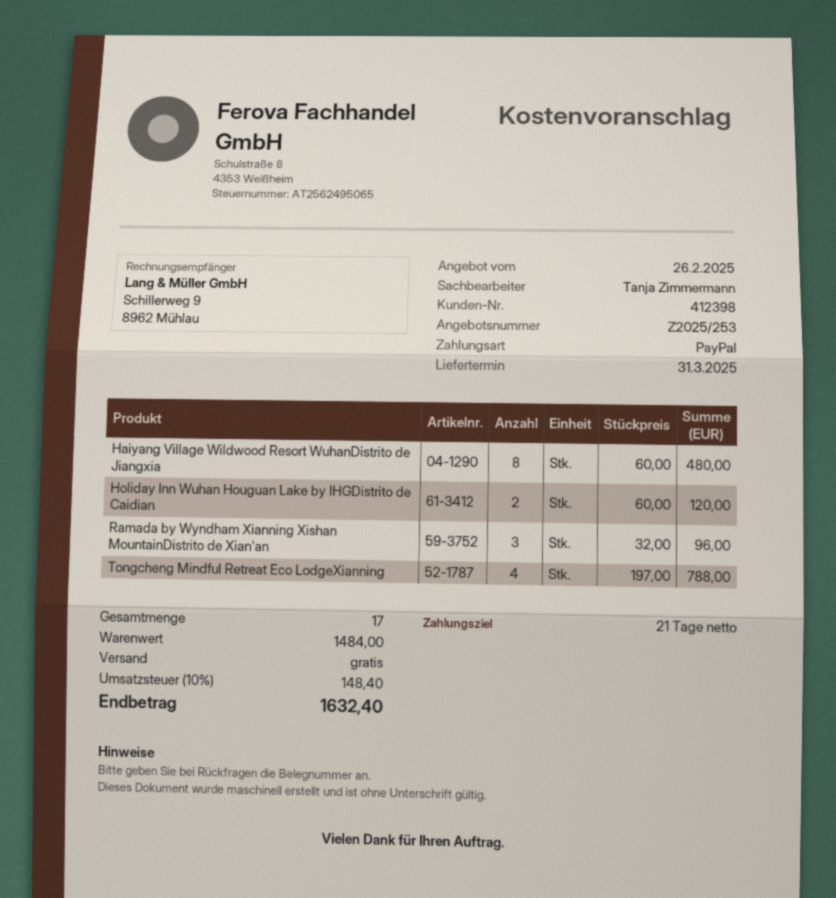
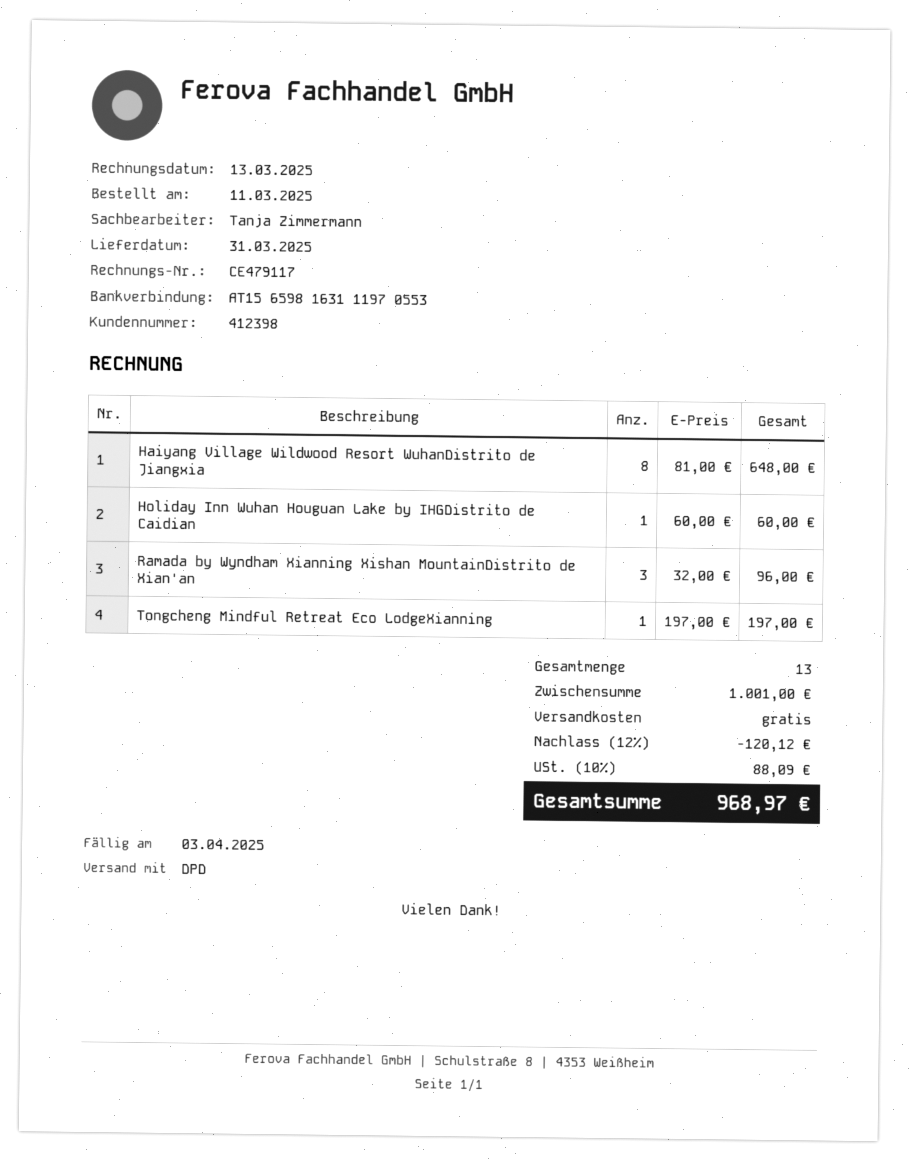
Haiyang Village Wildwood Resort WuhanDistrito de Jiangxia: 8 x 60.00 = 480.00 -> 8 x 81.00 = 648.00
Holiday Inn Wuhan Houguan Lake by IHGDistrito de Caidian: 2 x 60.00 = 120.00 -> 1 x 60.00 = 60.00
Tongcheng Mindful Retreat Eco LodgeXianning: 4 x 197.00 = 788.00 -> 1 x 197.00 = 197.00
total quantity: 17 -> 13
subtotal: 1484.00 -> 1001.00
discount: none -> 12% = 120.12
tax: 10% = 148.40 -> 10% = 88.09
total: 1632.40 -> 968.97

